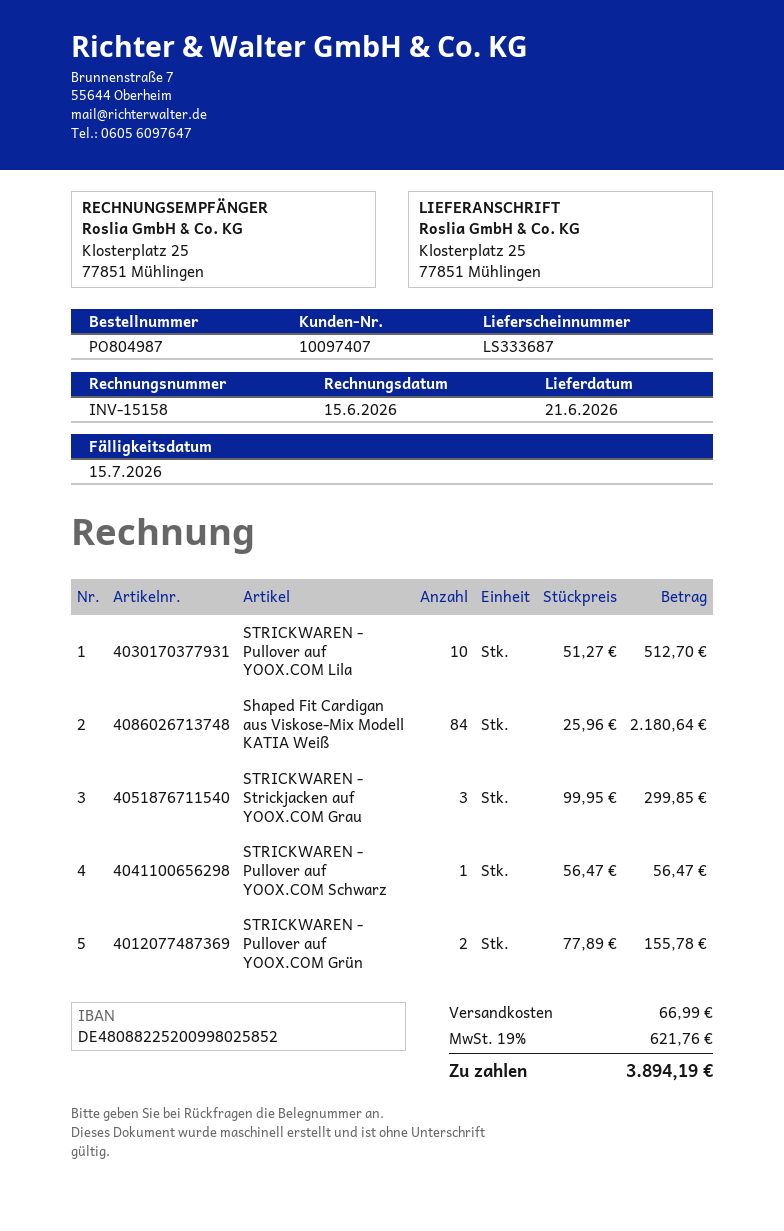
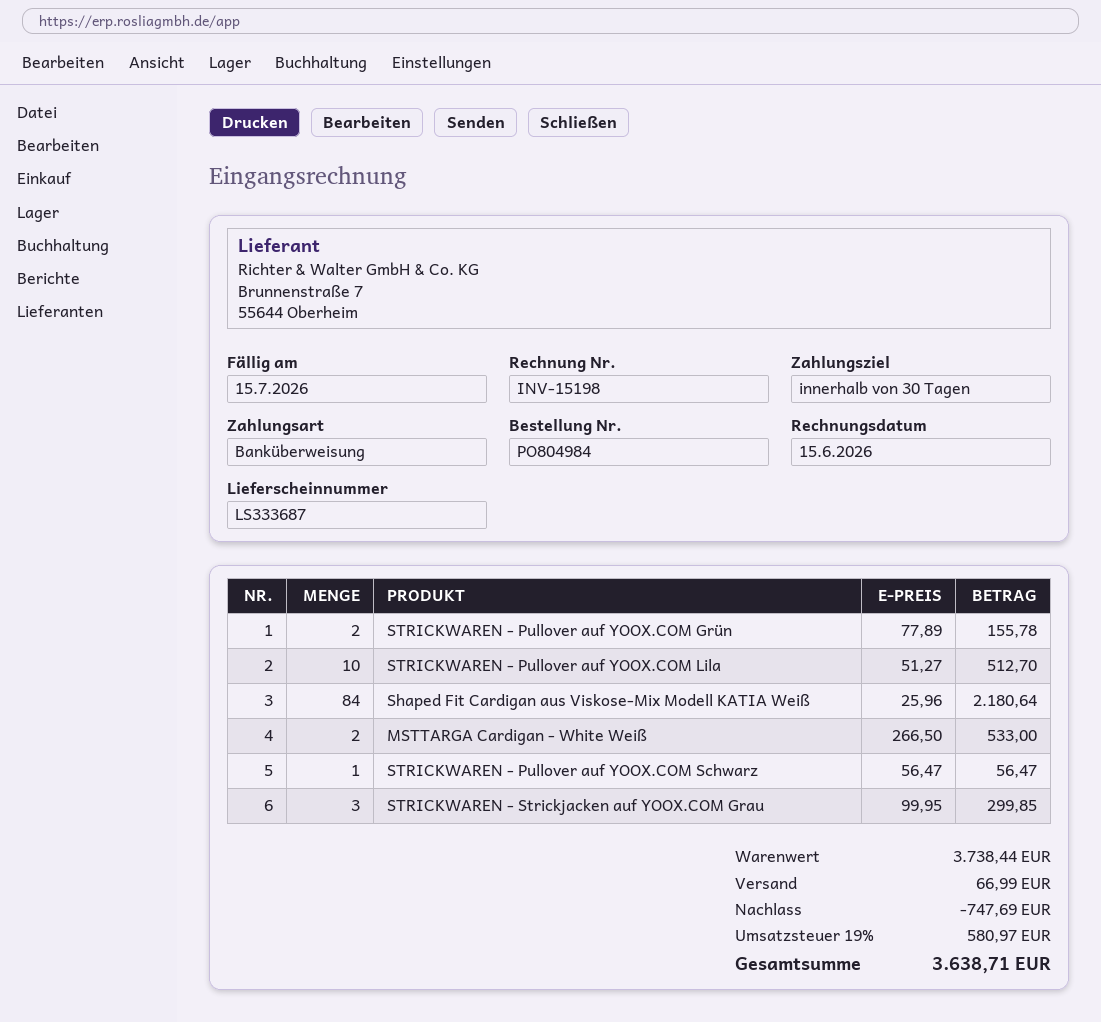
order number: PO804987 -> PO804984
invoice number: INV-15158 -> INV-15198
MSTTARGA Cardigan - White Weiß: none -> 2 x 266.50 = 533.00
discount: none -> 747.69
tax: 19% = 621.76 -> 19% = 580.97
total: 3894.19 -> 3638.71

